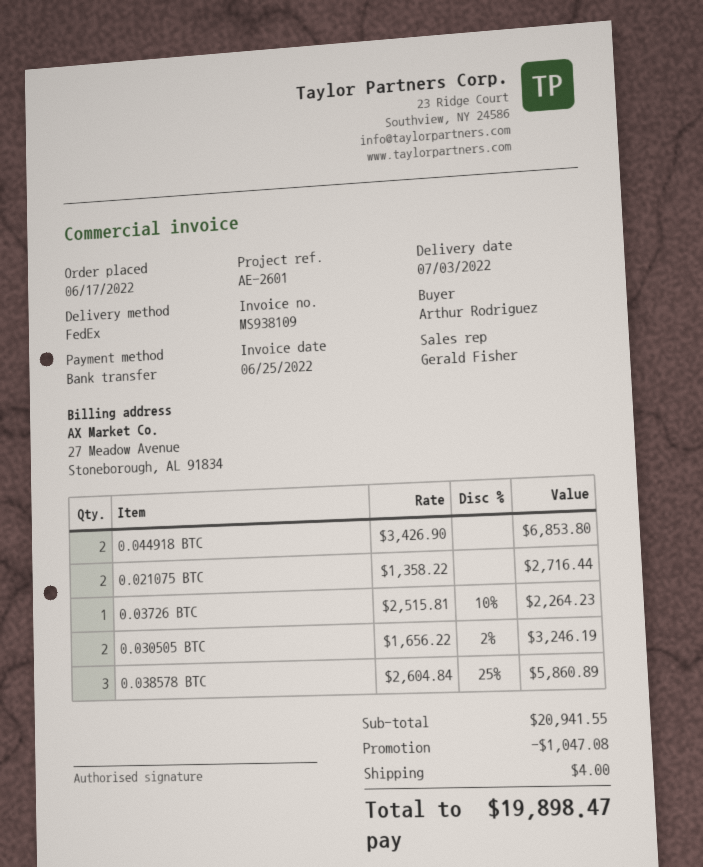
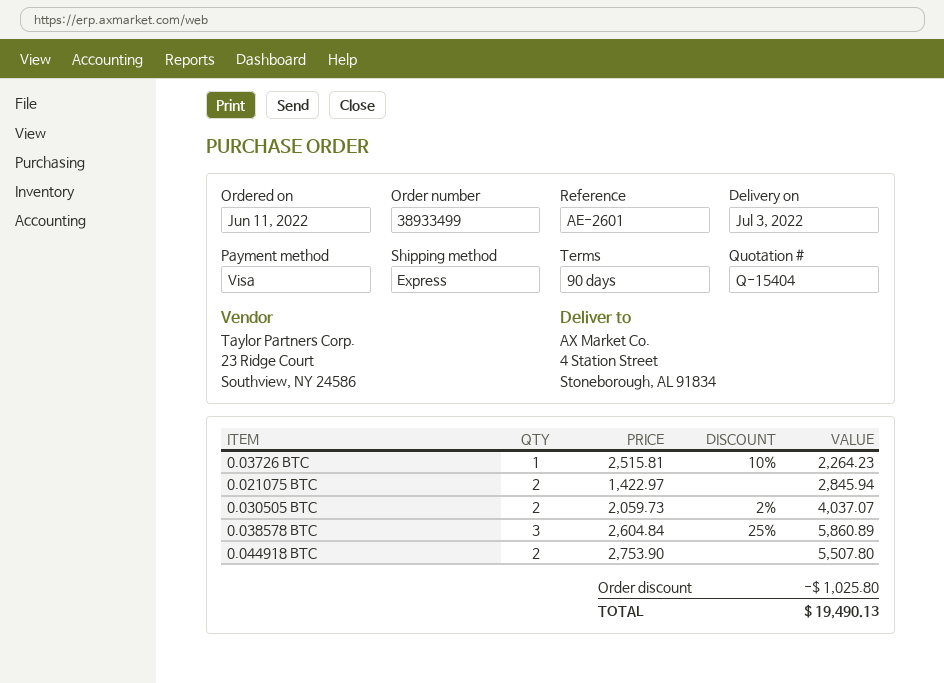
order date: 2022-06-17 -> 2022-06-11
payment method: bank transfer -> Visa
shipping method: FedEx -> express
0.044918 BTC: 2 x 3426.90 = 6853.80 -> 2 x 2753.90 = 5507.80
0.021075 BTC: 2 x 1358.22 = 2716.44 -> 2 x 1422.97 = 2845.94
0.030505 BTC: 2 x 1656.22 - 2% = 3246.19 -> 2 x 2059.73 - 2% = 4037.07
discount: 1047.08 -> 1025.80
shipping: 4.00 -> none
total: 19898.47 -> 19490.13

